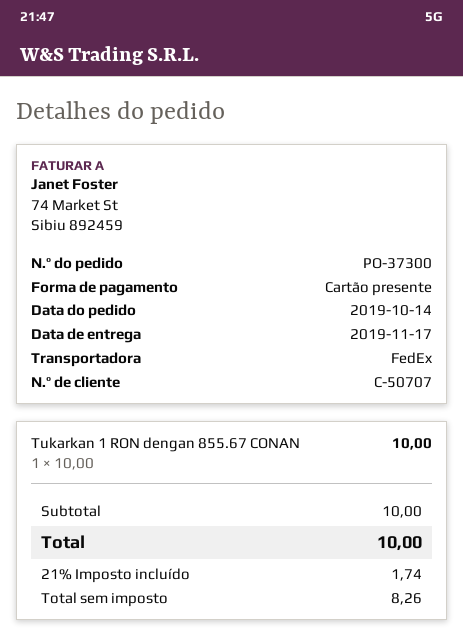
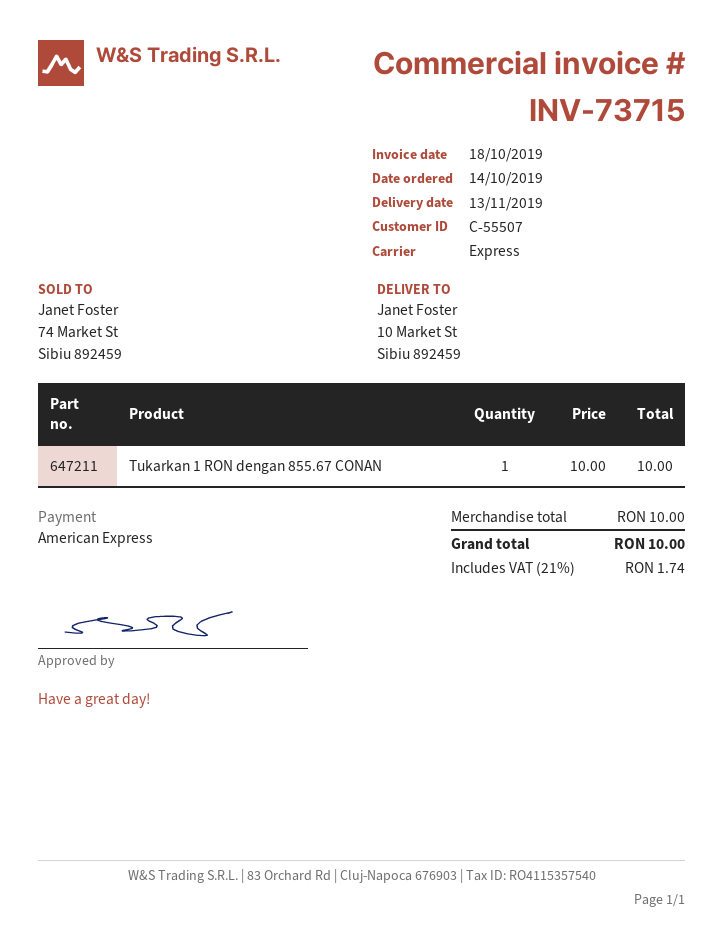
delivery date: 2019-11-17 -> 2019-11-13
customer number: C-50707 -> C-55507
payment method: gift card -> American Express
shipping method: FedEx -> express

